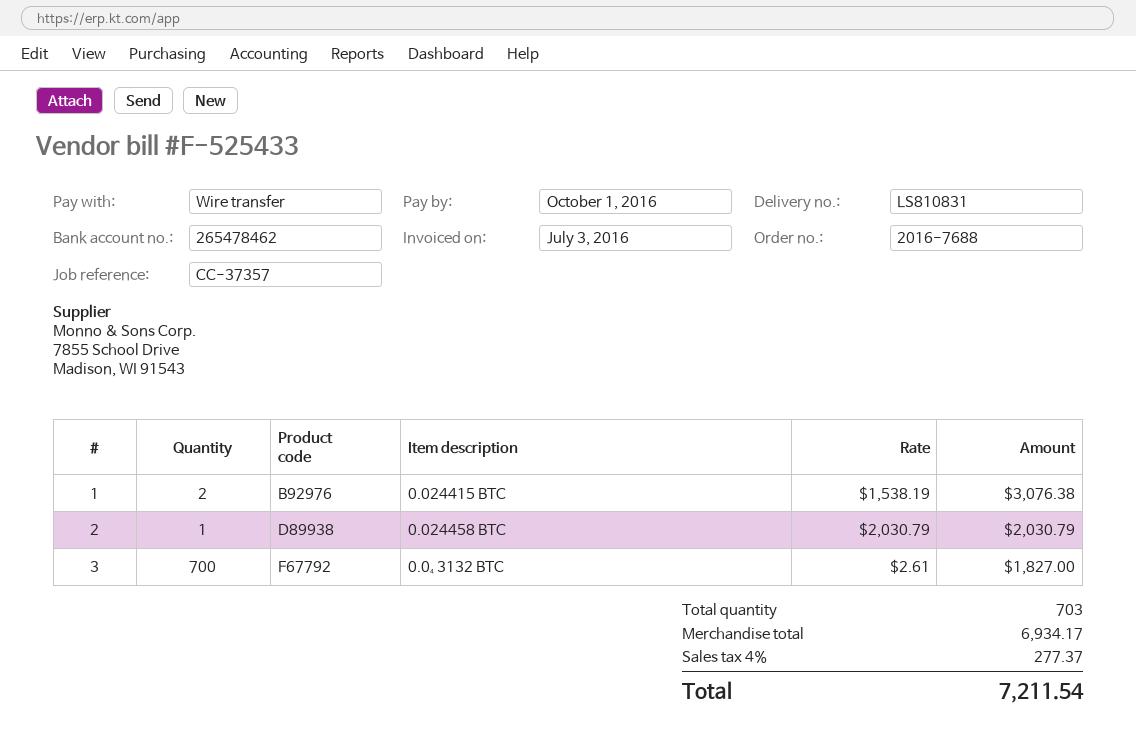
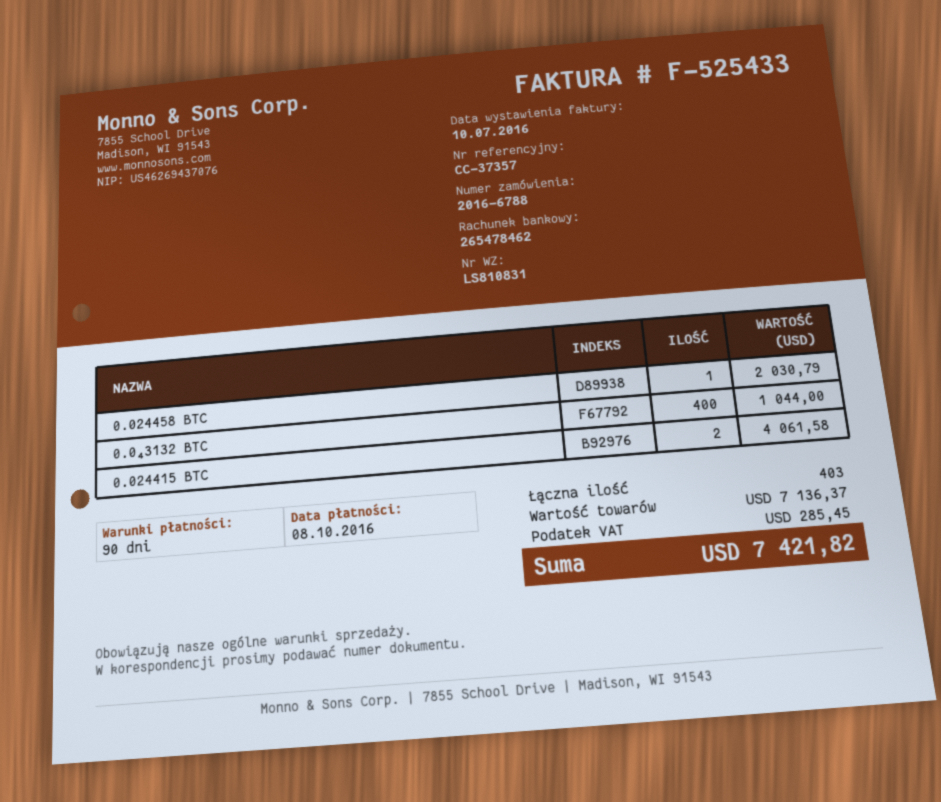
order number: 2016-7688 -> 2016-6788
invoice date: 2016-07-03 -> 2016-07-10
due date: 2016-10-01 -> 2016-10-08
0.024415 BTC: 2 for 3076.38 -> 2 for 4061.58
0.0₄3132 BTC: 700 for 1827.00 -> 400 for 1044.00
total quantity: 703 -> 403
subtotal: 6934.17 -> 7136.37
tax: 277.37 -> 285.45
total: 7211.54 -> 7421.82

